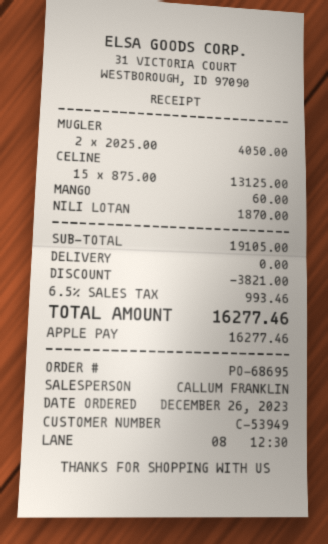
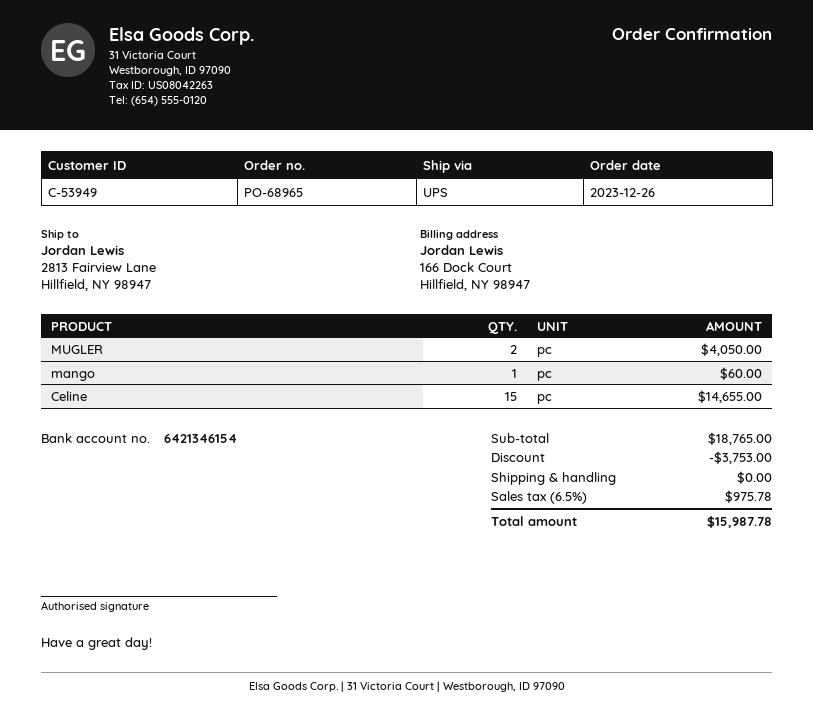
order number: PO-68695 -> PO-68965
CELINE: 15 for 13125.00 -> 15 for 14655.00
NILI LOTAN: 1 for 1870.00 -> none
subtotal: 19105.00 -> 18765.00
discount: 3821.00 -> 3753.00
tax: 6.5% = 993.46 -> 6.5% = 975.78
total: 16277.46 -> 15987.78

